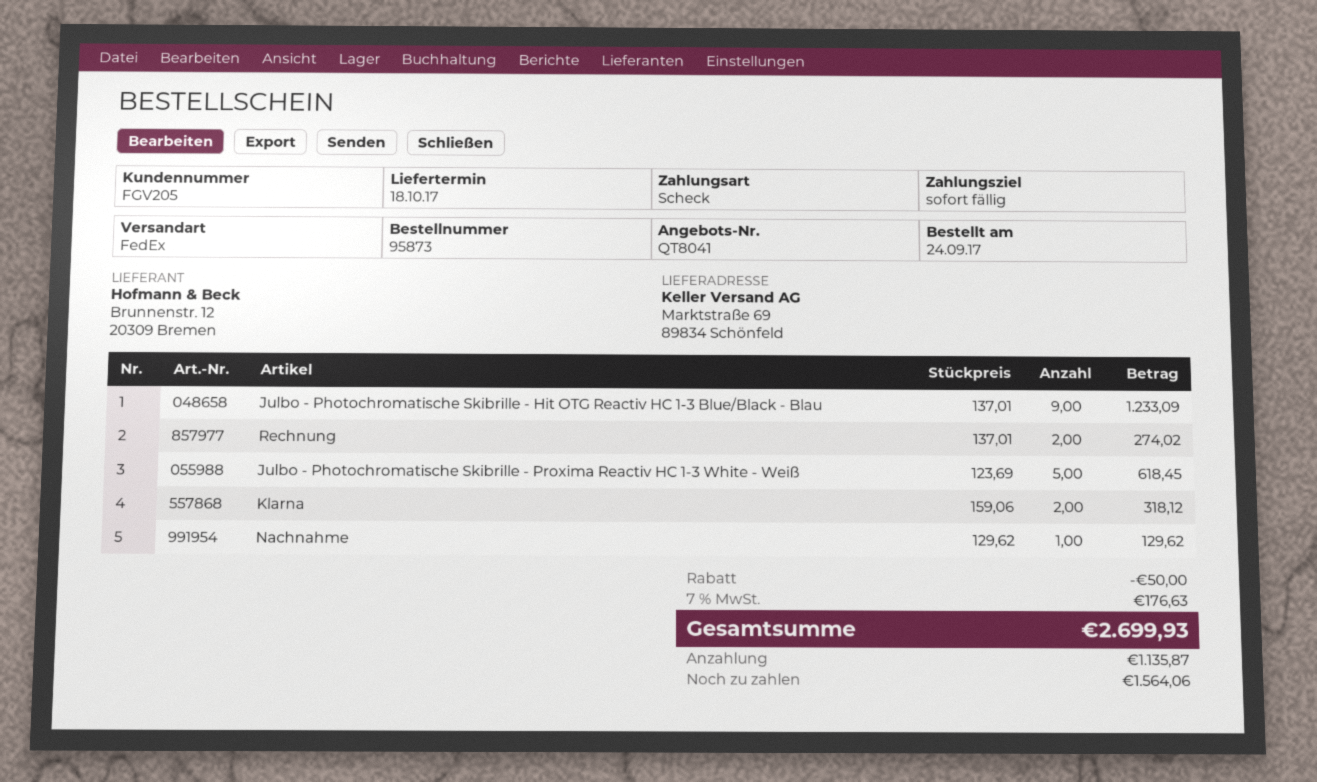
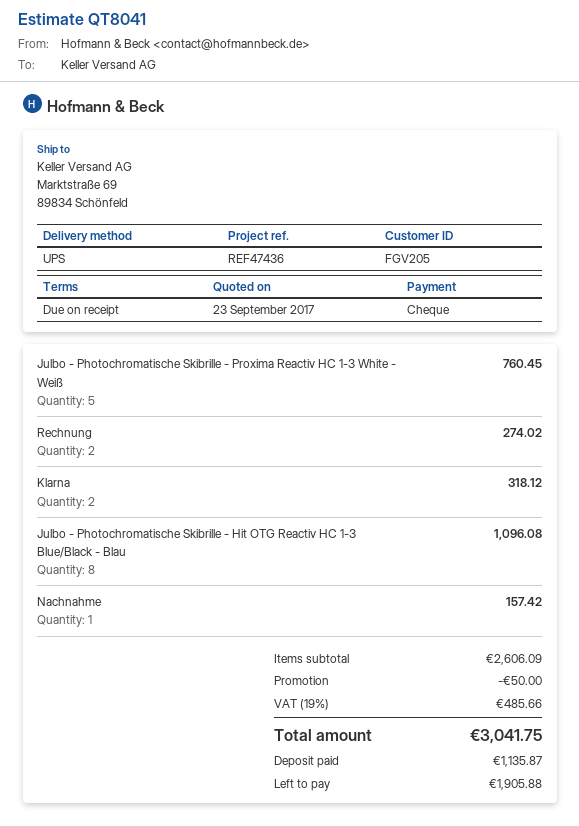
shipping method: FedEx -> UPS
Julbo - Photochromatische Skibrille - Hit OTG Reactiv HC 1-3 Blue/Black - Blau: 9 for 1233.09 -> 8 for 1096.08
Julbo - Photochromatische Skibrille - Proxima Reactiv HC 1-3 White - Weiß: 5 for 618.45 -> 5 for 760.45
Nachnahme: 1 for 129.62 -> 1 for 157.42
tax: 7% = 176.63 -> 19% = 485.66
total: 2699.93 -> 3041.75
balance: 1564.06 -> 1905.88

